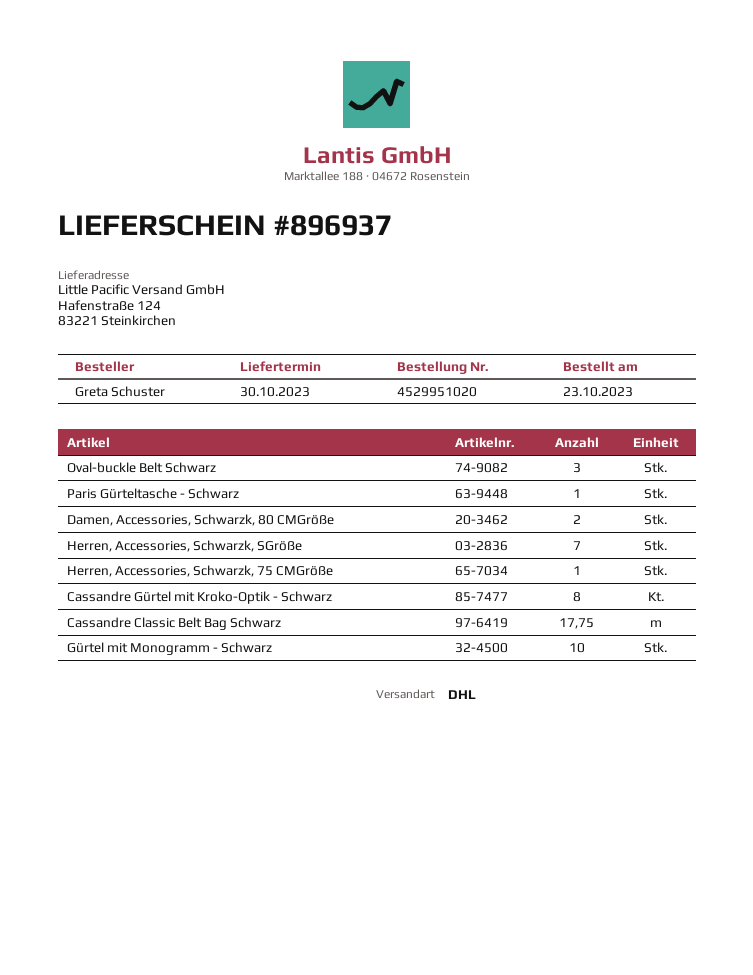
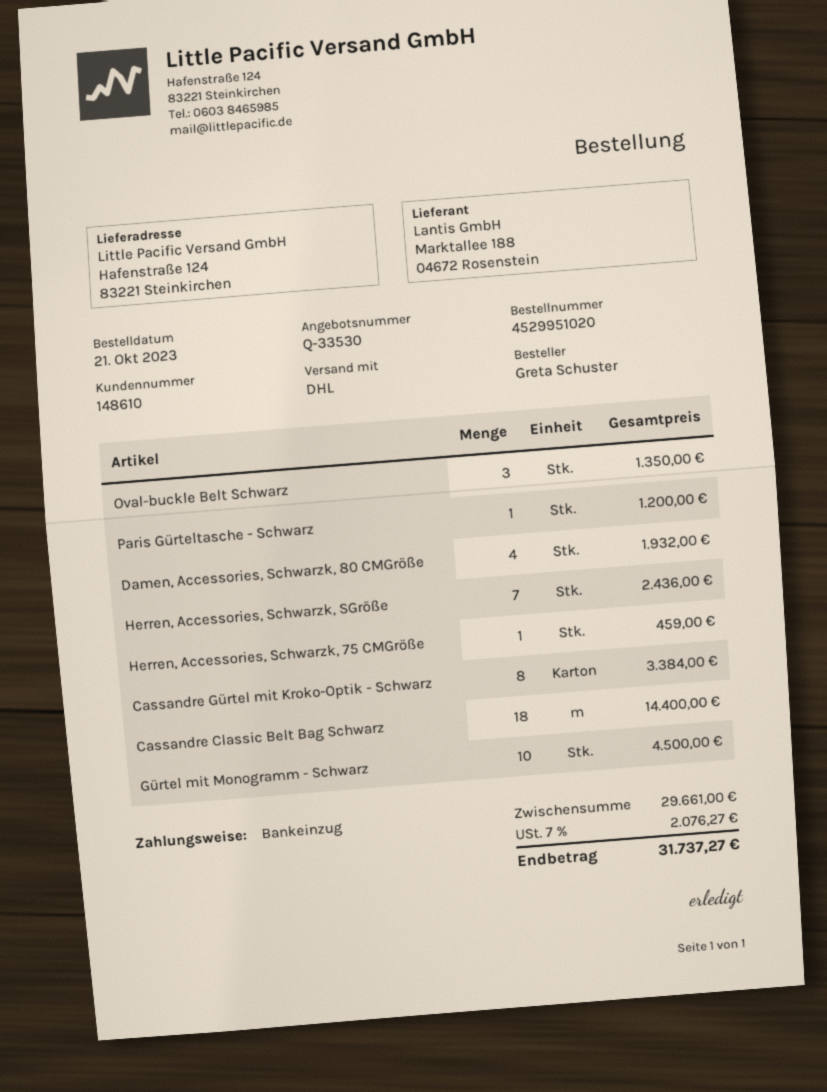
order date: 2023-10-23 -> 2023-10-21
Damen, Accessories, Schwarzk, 80 CMGröße: 2 -> 4
Cassandre Classic Belt Bag Schwarz: 17.75 -> 18

